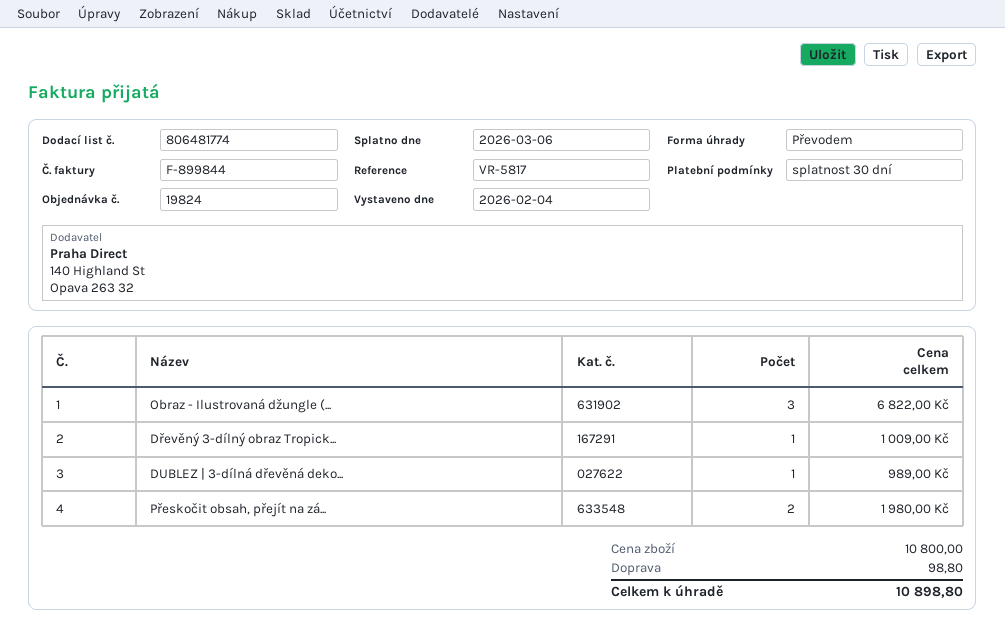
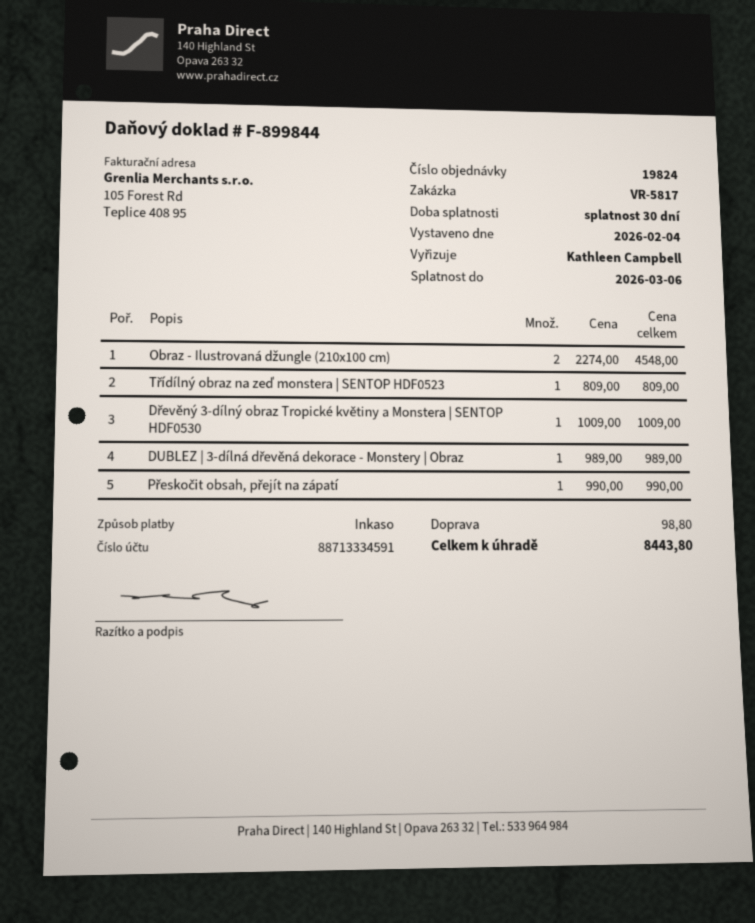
payment method: bank transfer -> direct debit
Obraz - Ilustrovaná džungle (...: 3 for 6822.00 -> 2 for 4548.00
Přeskočit obsah, přejít na zá...: 2 for 1980.00 -> 1 for 990.00
Třídílný obraz na zeď monstera | SENTOP HDF0523: none -> 1 for 809.00
total: 10898.80 -> 8443.80

